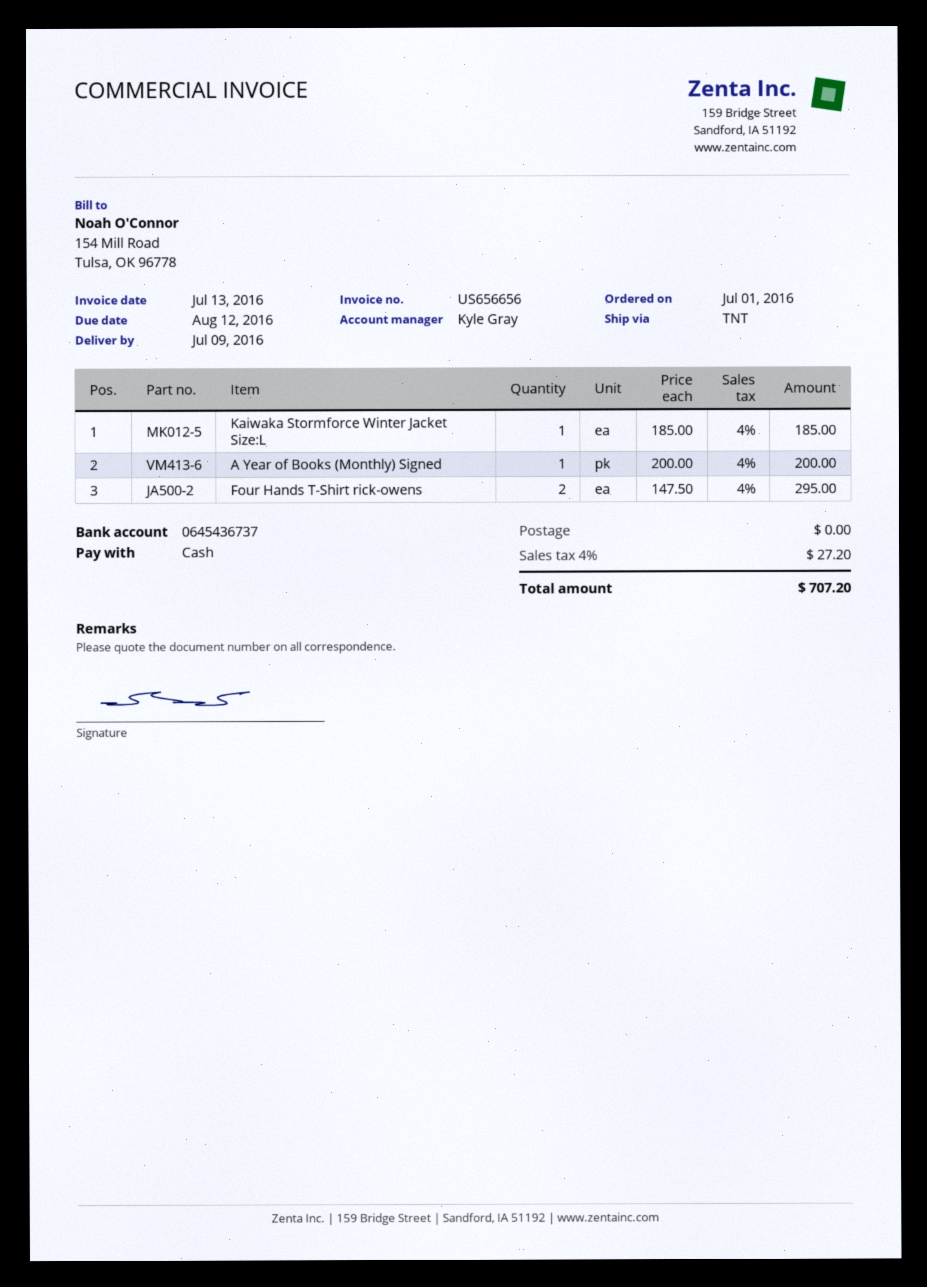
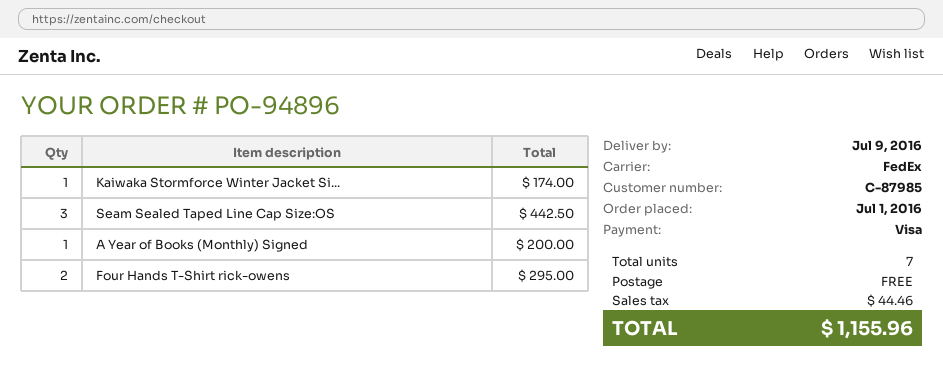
payment method: cash -> Visa
shipping method: TNT -> FedEx
Kaiwaka Stormforce Winter Jacket Size:L: 1 for 185.00 -> 1 for 174.00
Seam Sealed Taped Line Cap Size:OS: none -> 3 for 442.50
tax: 27.20 -> 44.46
total: 707.20 -> 1155.96

